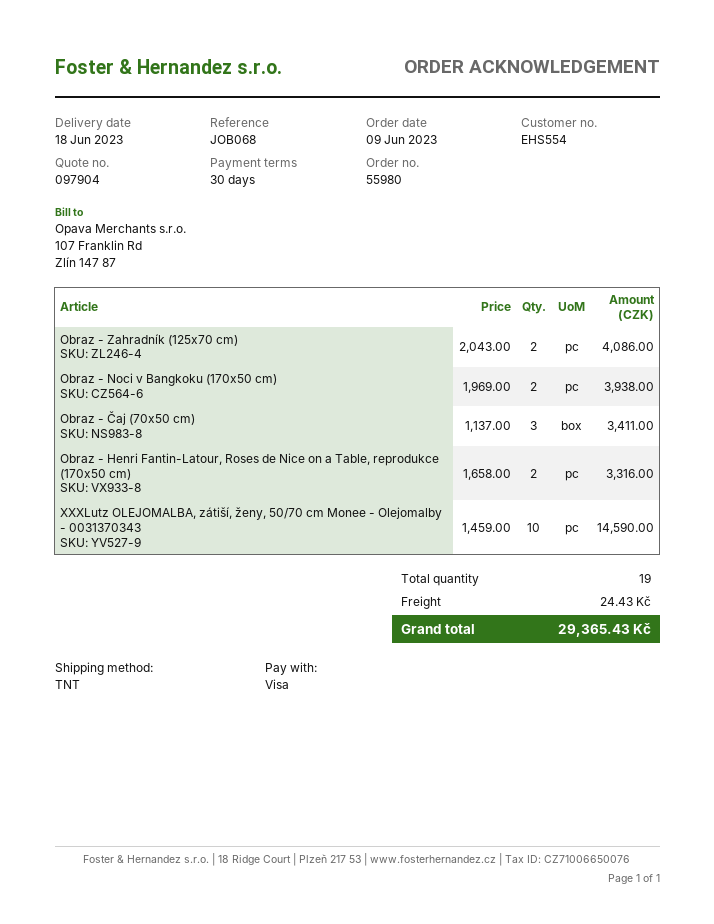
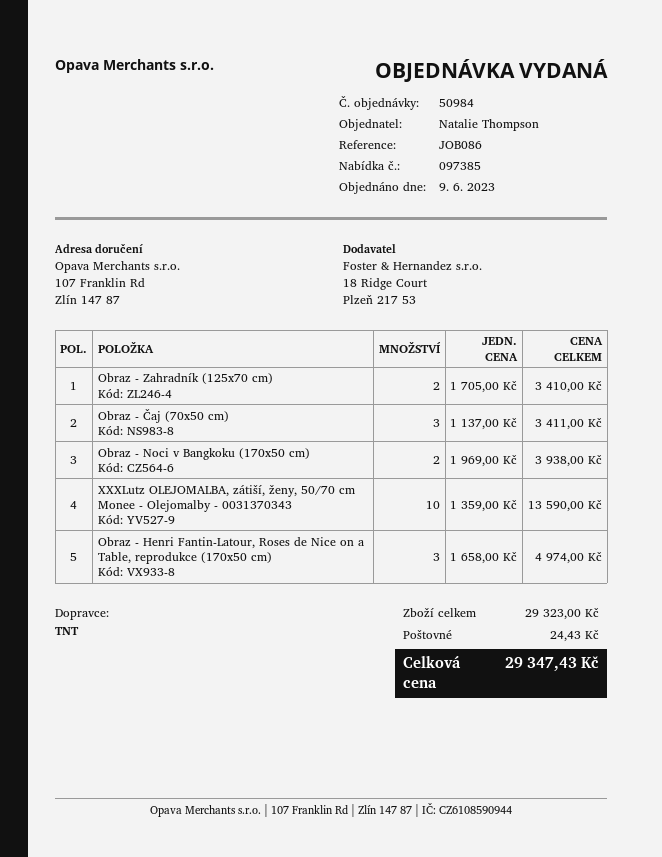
quote number: 097904 -> 097385
order number: 55980 -> 50984
reference: JOB068 -> JOB086
Obraz - Zahradník (125x70 cm): 2 x 2043.00 = 4086.00 -> 2 x 1705.00 = 3410.00
Obraz - Henri Fantin-Latour, Roses de Nice on a Table, reprodukce (170x50 cm): 2 x 1658.00 = 3316.00 -> 3 x 1658.00 = 4974.00
XXXLutz OLEJOMALBA, zátiší, ženy, 50/70 cm Monee - Olejomalby - 0031370343: 10 x 1459.00 = 14590.00 -> 10 x 1359.00 = 13590.00
total: 29365.43 -> 29347.43

